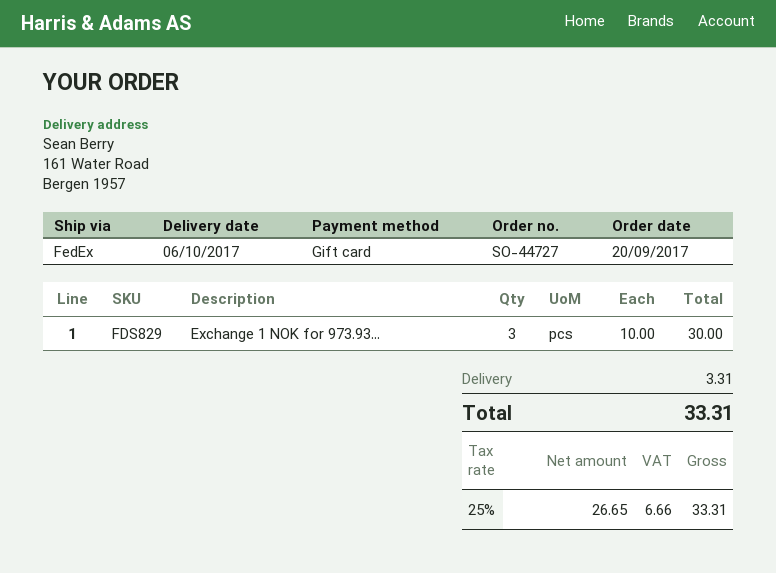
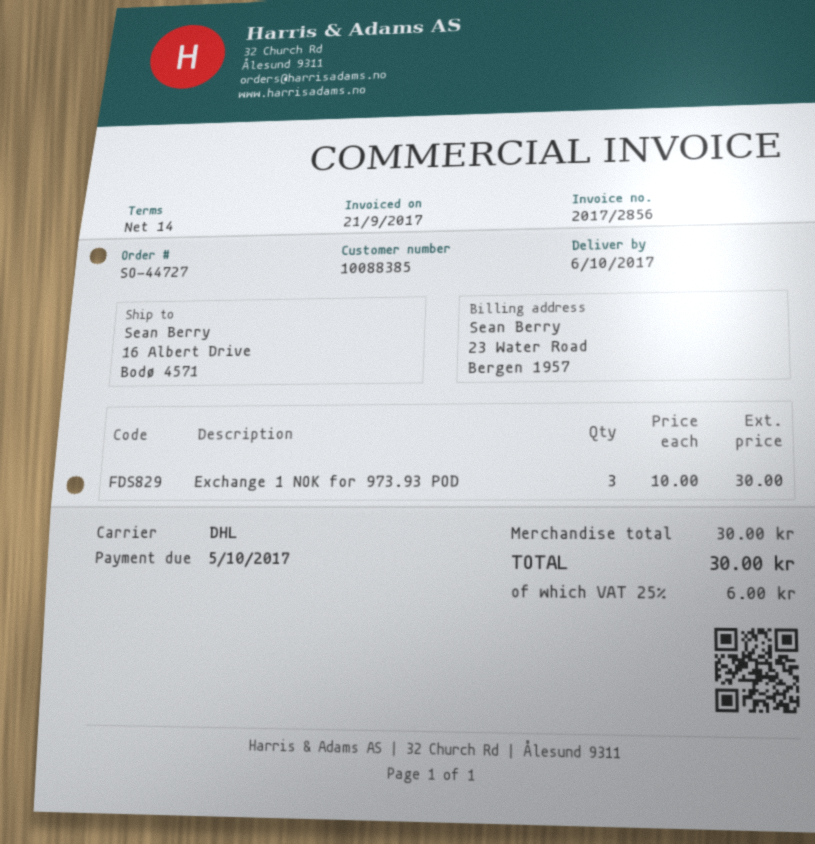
shipping method: FedEx -> DHL
ship to: 161 Water Road, Bergen 1957 -> 16 Albert Drive, Bodø 4571
shipping: 3.31 -> none
tax: 25% = 6.66 -> 25% = 6.00
total: 33.31 -> 30.00

